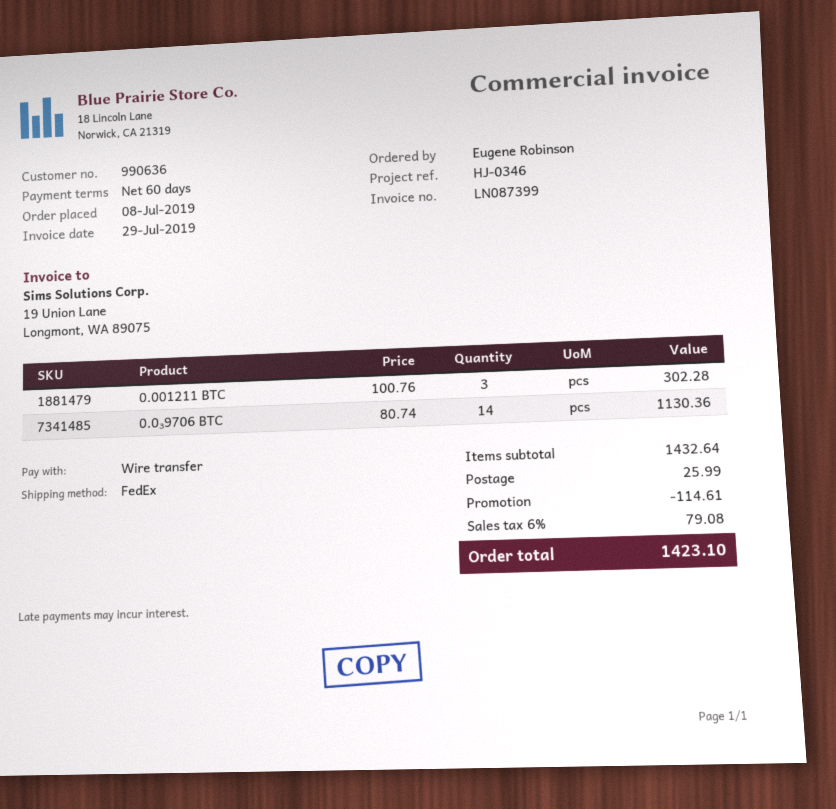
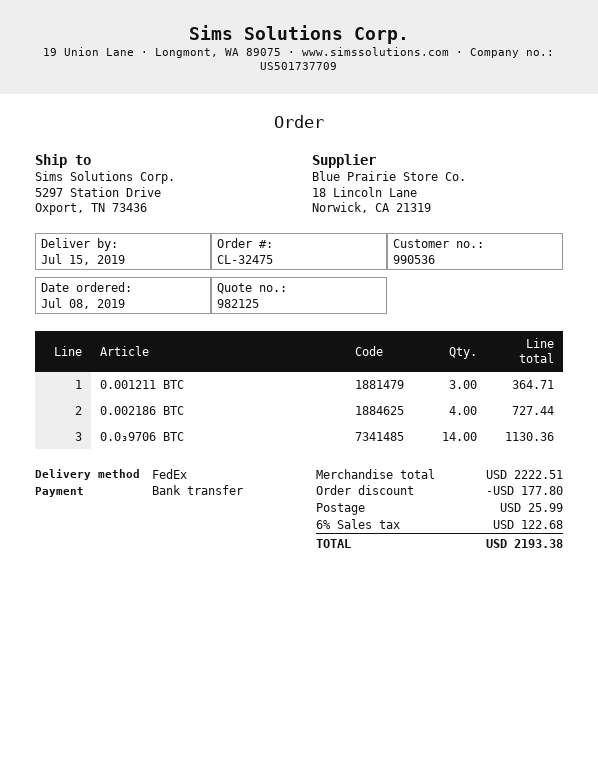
customer number: 990636 -> 990536
0.001211 BTC: 3 for 302.28 -> 3 for 364.71
0.002186 BTC: none -> 4 for 727.44
subtotal: 1432.64 -> 2222.51
discount: 114.61 -> 177.80
tax: 6% = 79.08 -> 6% = 122.68
total: 1423.10 -> 2193.38

